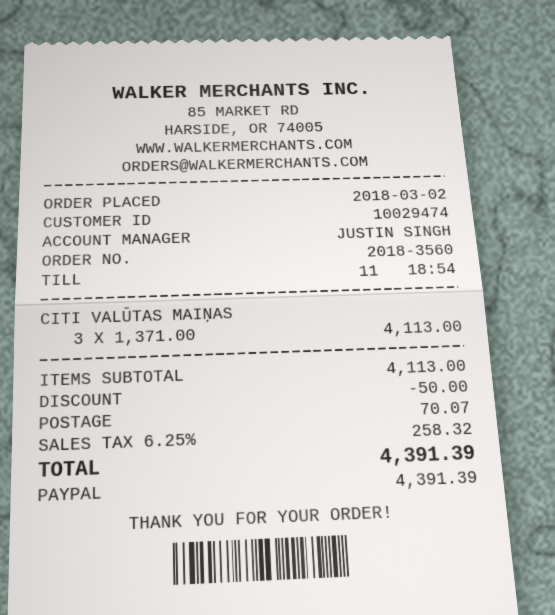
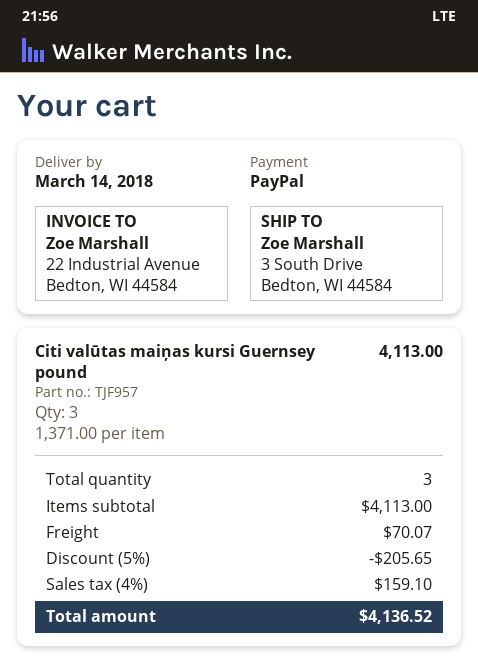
discount: 50.00 -> 205.65
tax: 6.25% = 258.32 -> 4% = 159.10
total: 4391.39 -> 4136.52

